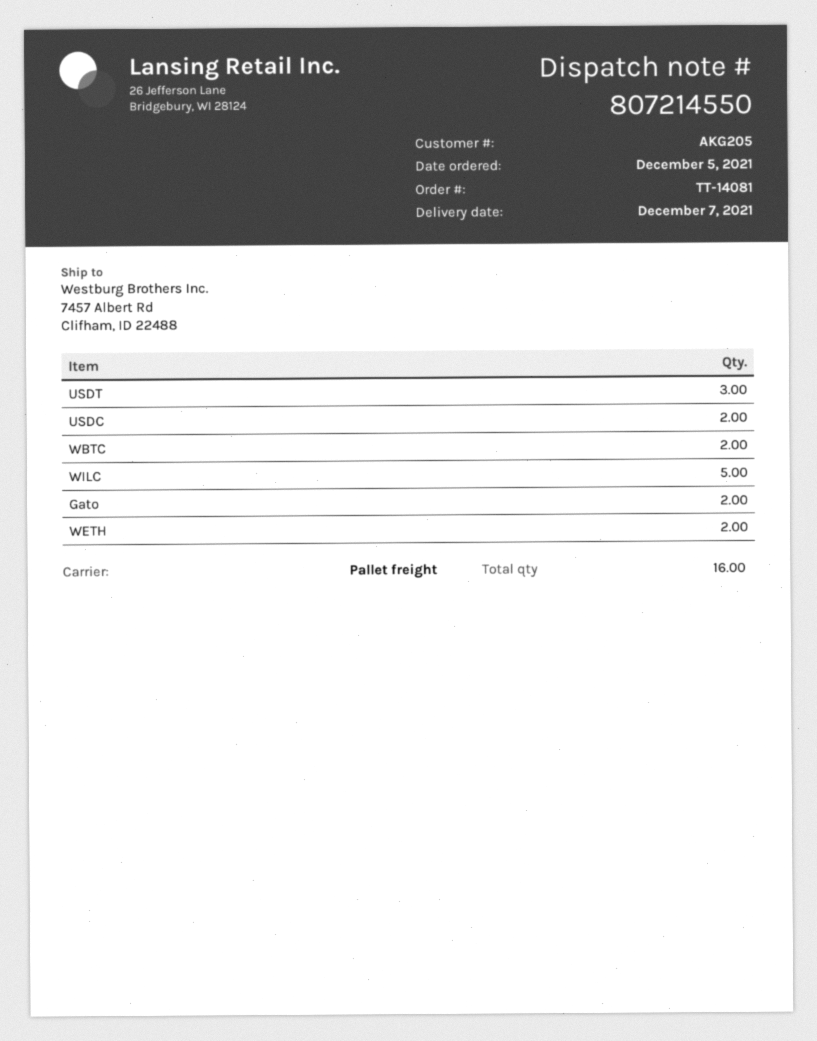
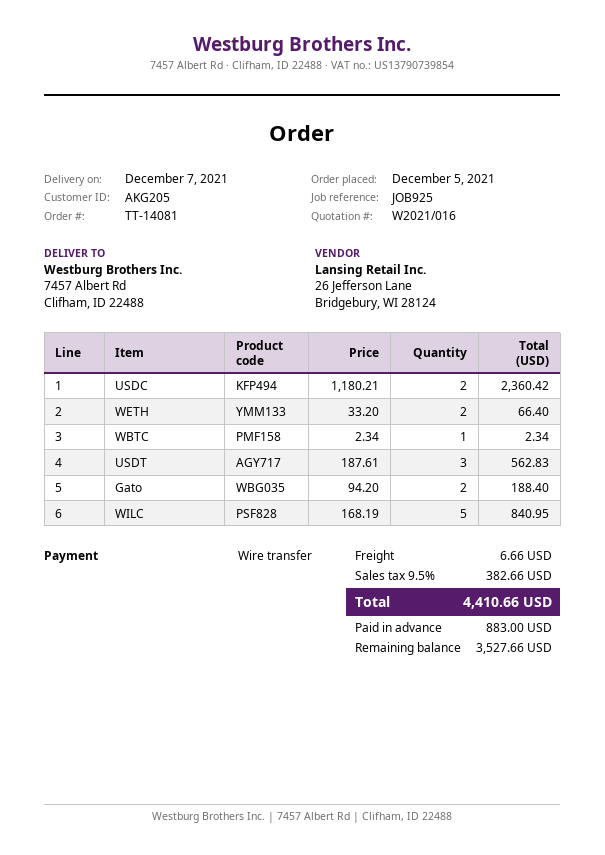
WBTC: 2 -> 1

